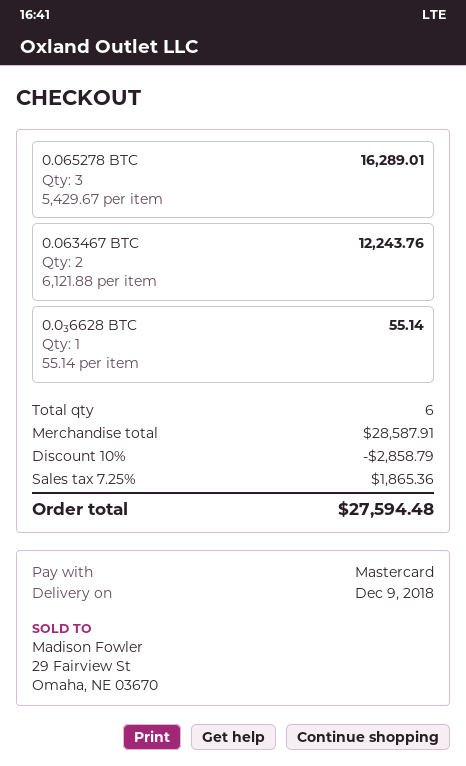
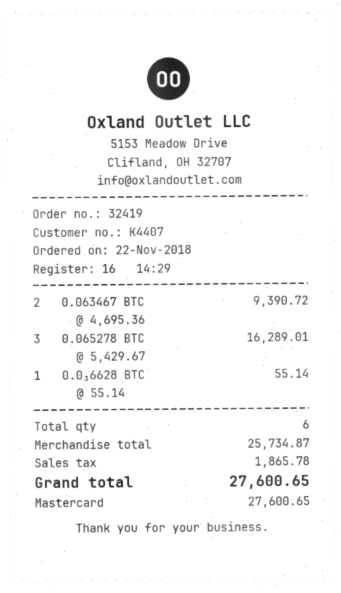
0.063467 BTC: 2 x 6121.88 = 12243.76 -> 2 x 4695.36 = 9390.72
subtotal: 28587.91 -> 25734.87
discount: 10% = 2858.79 -> none
tax: 1865.36 -> 1865.78
total: 27594.48 -> 27600.65

